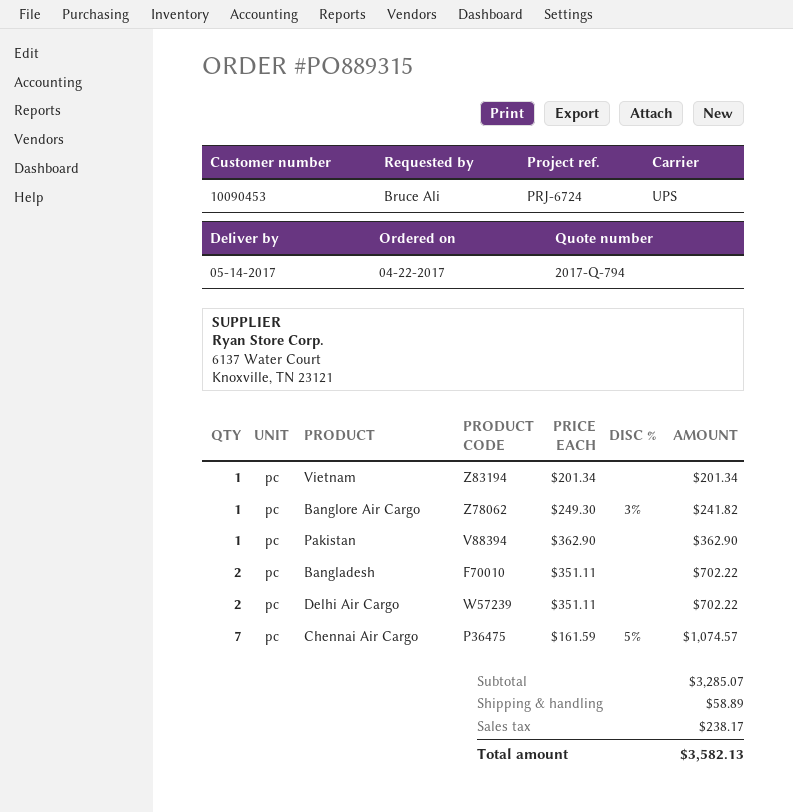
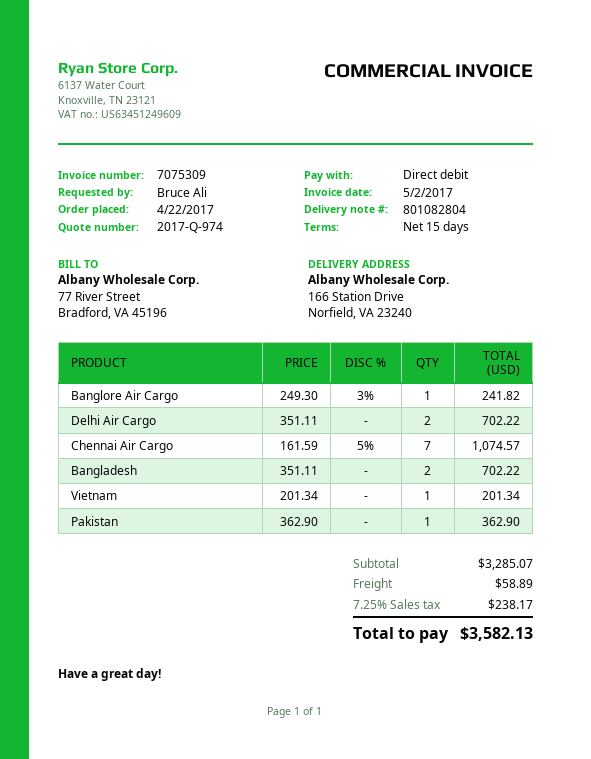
quote number: 2017-Q-794 -> 2017-Q-974

